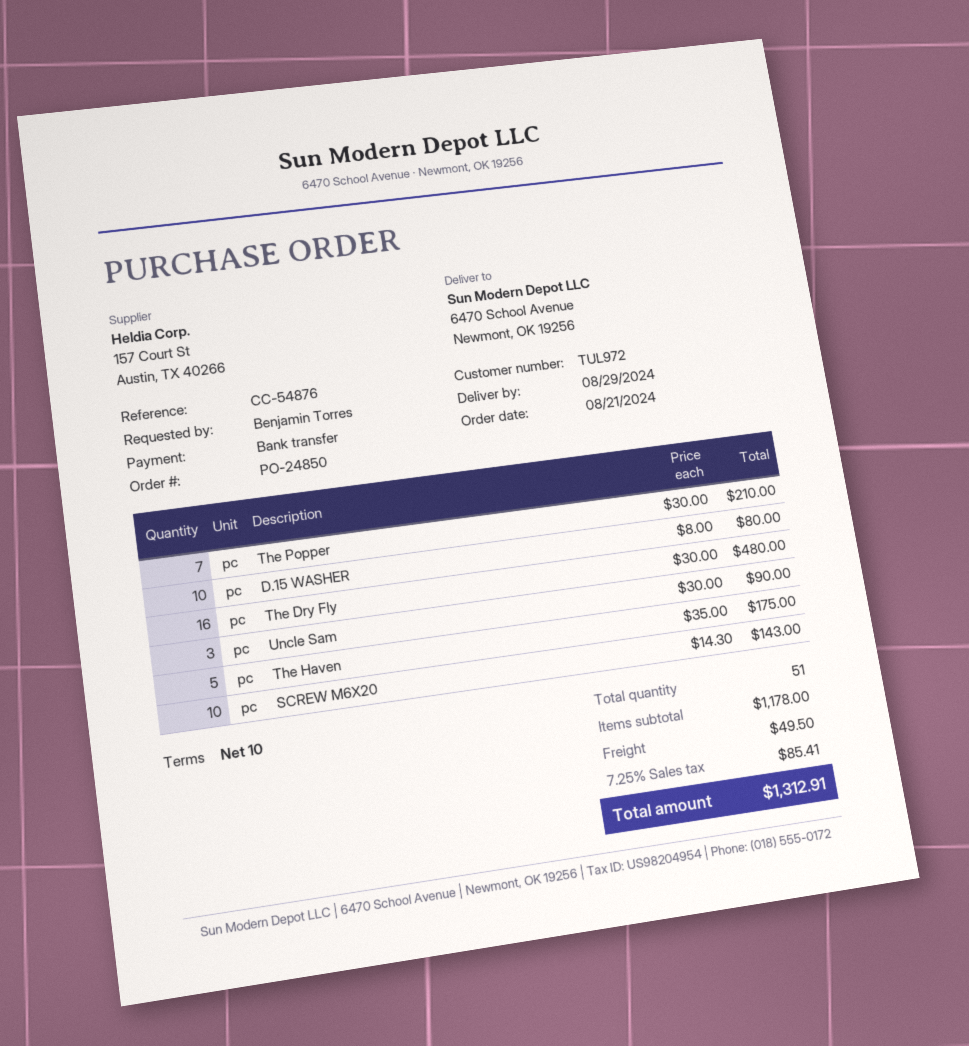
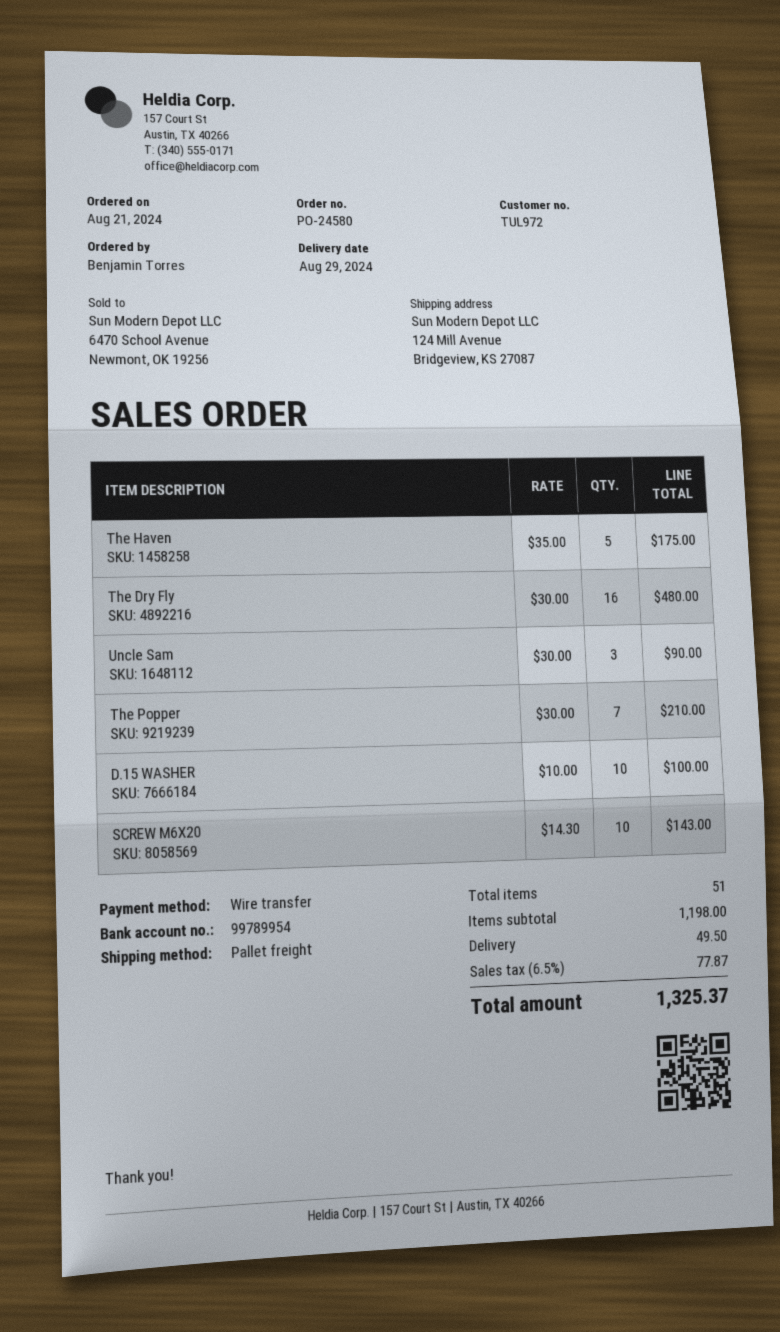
order number: PO-24850 -> PO-24580
ship to: 6470 School Avenue, Newmont, OK 19256 -> 124 Mill Avenue, Bridgeview, KS 27087
D.15 WASHER: 10 x 8.00 = 80.00 -> 10 x 10.00 = 100.00
subtotal: 1178.00 -> 1198.00
tax: 7.25% = 85.41 -> 6.5% = 77.87
total: 1312.91 -> 1325.37

